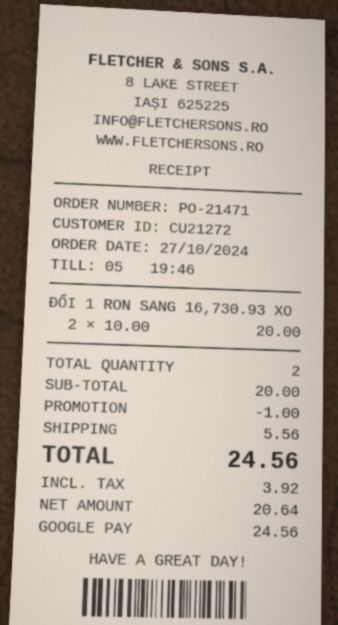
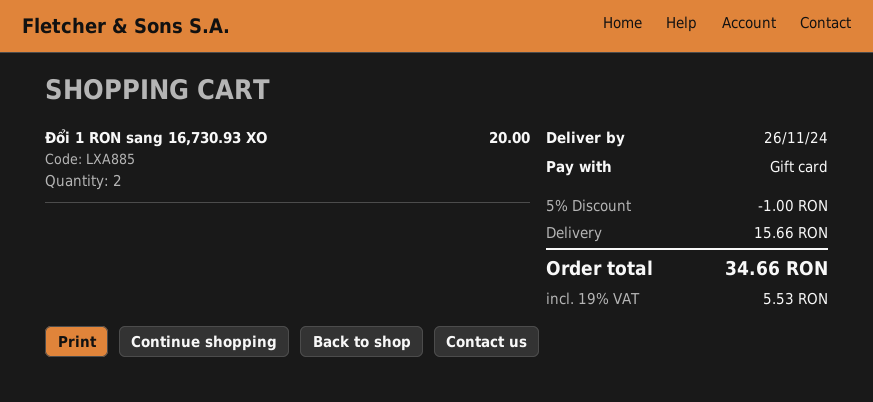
payment method: Google Pay -> gift card
shipping: 5.56 -> 15.66
tax: 3.92 -> 5.53
total: 24.56 -> 34.66

